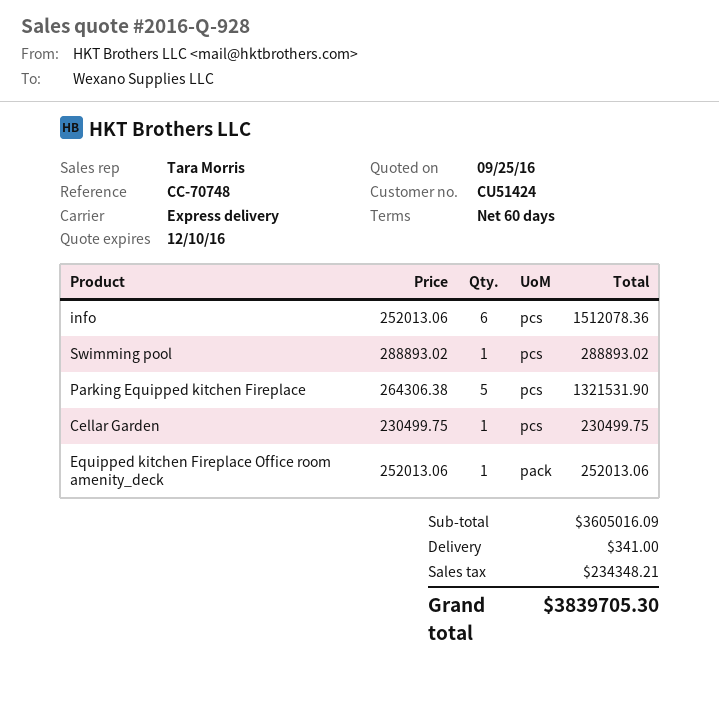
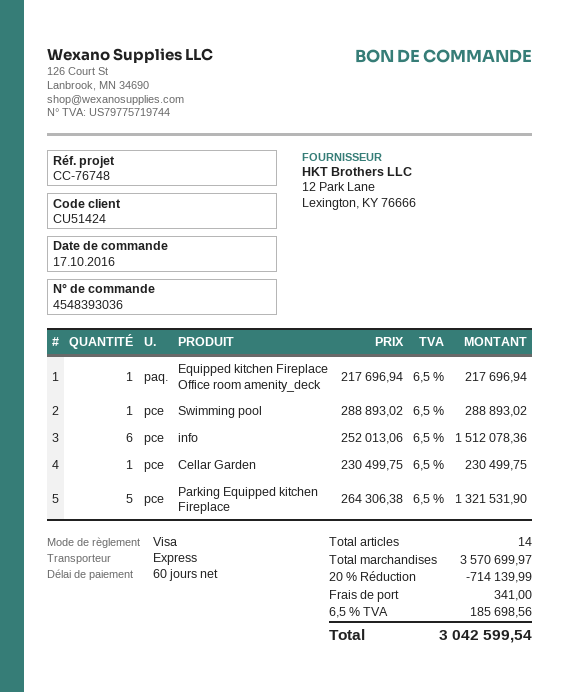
reference: CC-70748 -> CC-76748
Equipped kitchen Fireplace Office room amenity_deck: 1 x 252013.06 = 252013.06 -> 1 x 217696.94 = 217696.94
subtotal: 3605016.09 -> 3570699.97
discount: none -> 20% = 714139.99
tax: 234348.21 -> 185698.56
total: 3839705.30 -> 3042599.54

